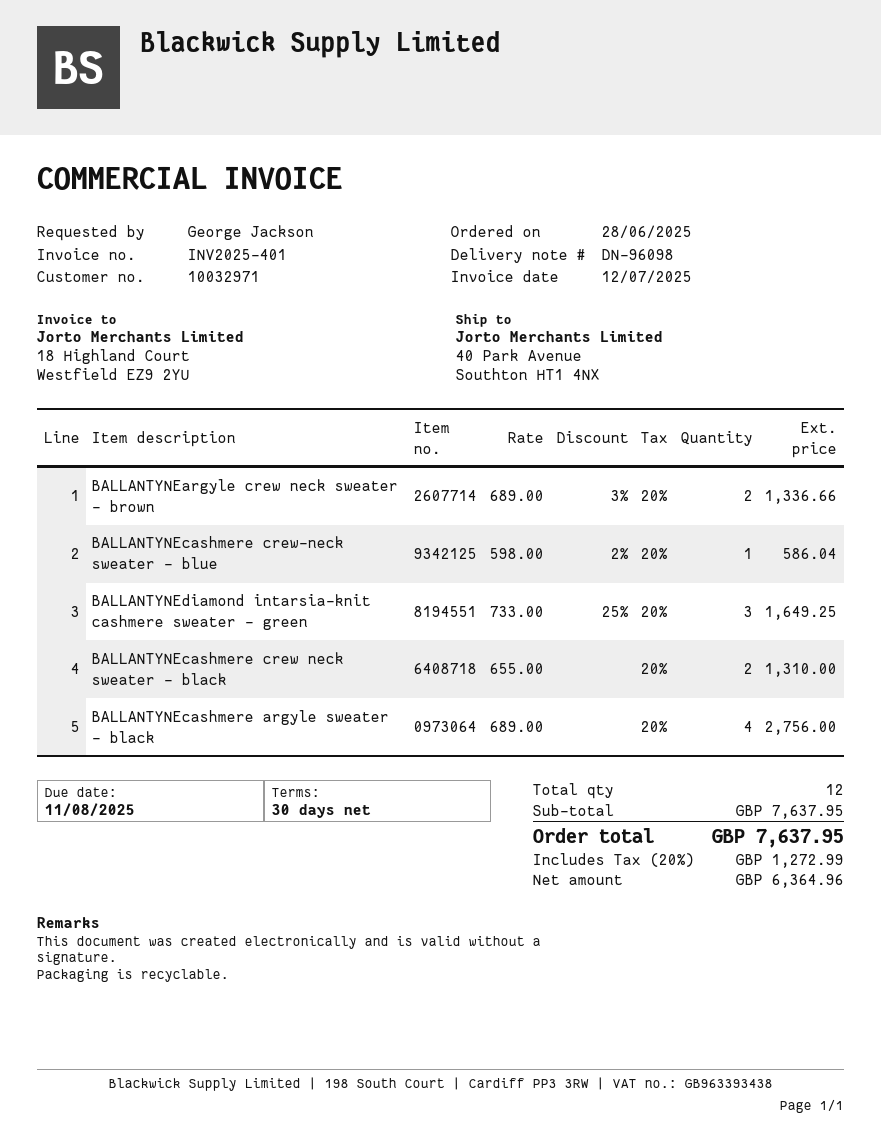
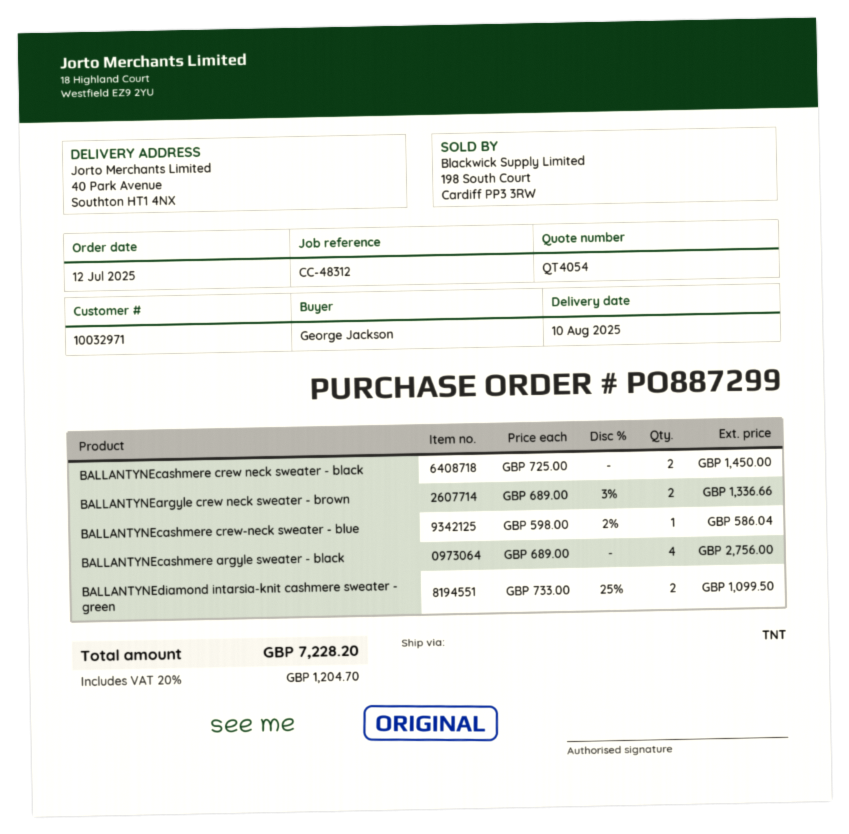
order date: 2025-06-28 -> 2025-07-12
BALLANTYNEdiamond intarsia-knit cashmere sweater - green: 3 x 733.00 - 25% = 1649.25 -> 2 x 733.00 - 25% = 1099.50
BALLANTYNEcashmere crew neck sweater - black: 2 x 655.00 = 1310.00 -> 2 x 725.00 = 1450.00
tax: 20% = 1272.99 -> 20% = 1204.70
total: 7637.95 -> 7228.20

